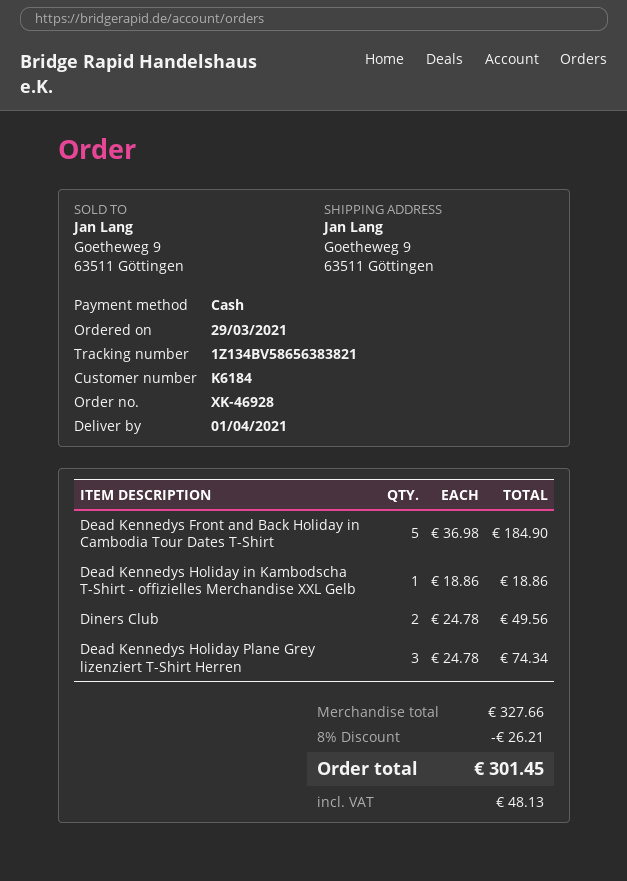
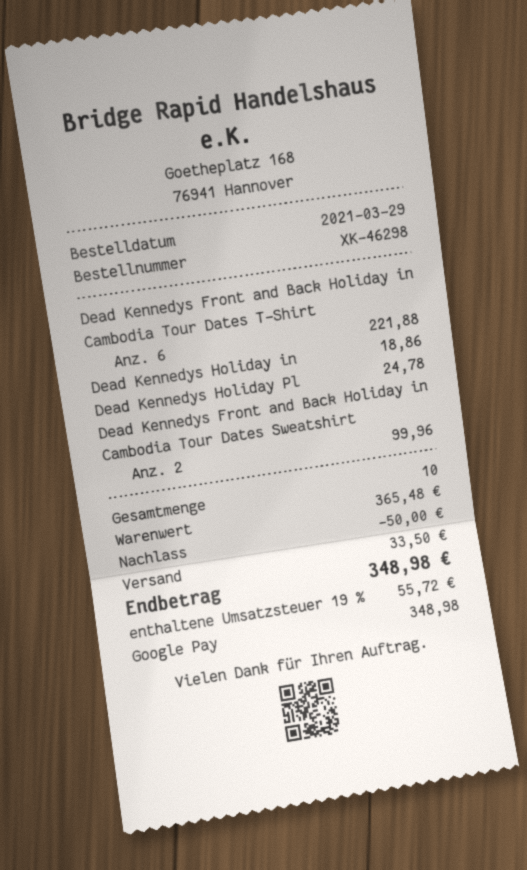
order number: XK-46928 -> XK-46298
payment method: cash -> Google Pay
Dead Kennedys Front and Back Holiday in Cambodia Tour Dates T-Shirt: 5 for 184.90 -> 6 for 221.88
Diners Club: 2 for 49.56 -> none
Dead Kennedys Holiday Plane Grey lizenziert T-Shirt Herren: 3 for 74.34 -> 1 for 24.78
Dead Kennedys Front and Back Holiday in Cambodia Tour Dates Sweatshirt: none -> 2 for 99.96
subtotal: 327.66 -> 365.48
discount: 26.21 -> 50.00
shipping: none -> 33.50
tax: 48.13 -> 55.72
total: 301.45 -> 348.98

